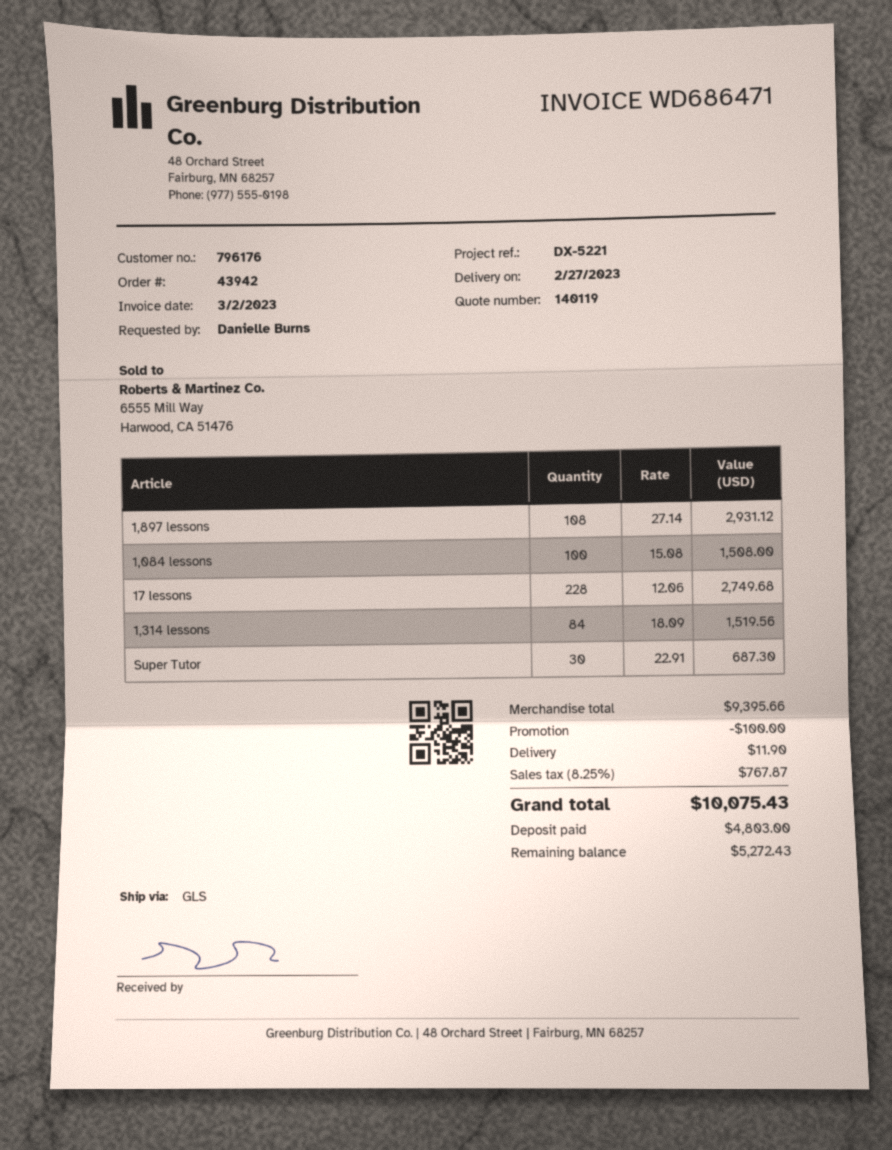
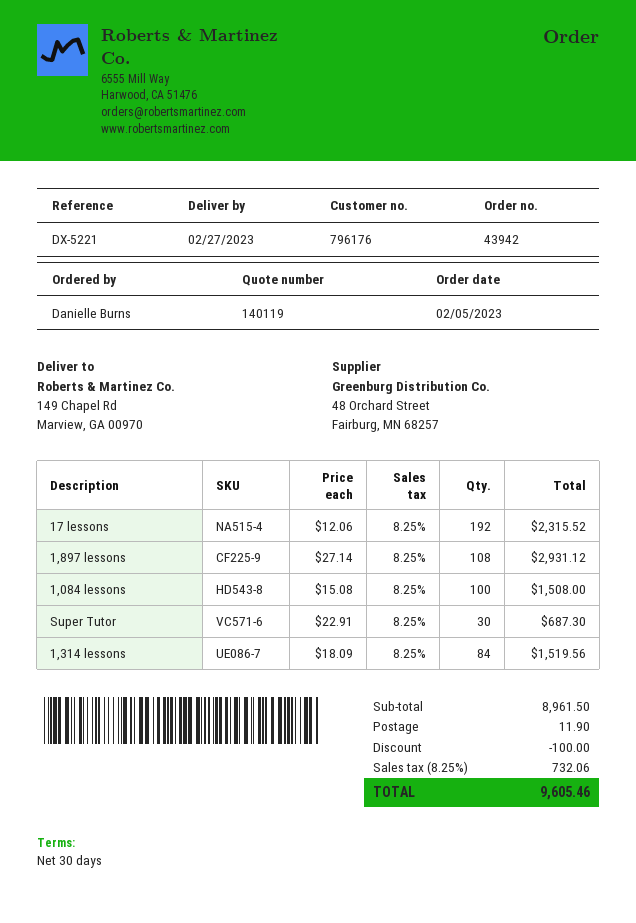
17 lessons: 228 x 12.06 = 2749.68 -> 192 x 12.06 = 2315.52
subtotal: 9395.66 -> 8961.50
tax: 8.25% = 767.87 -> 8.25% = 732.06
total: 10075.43 -> 9605.46

